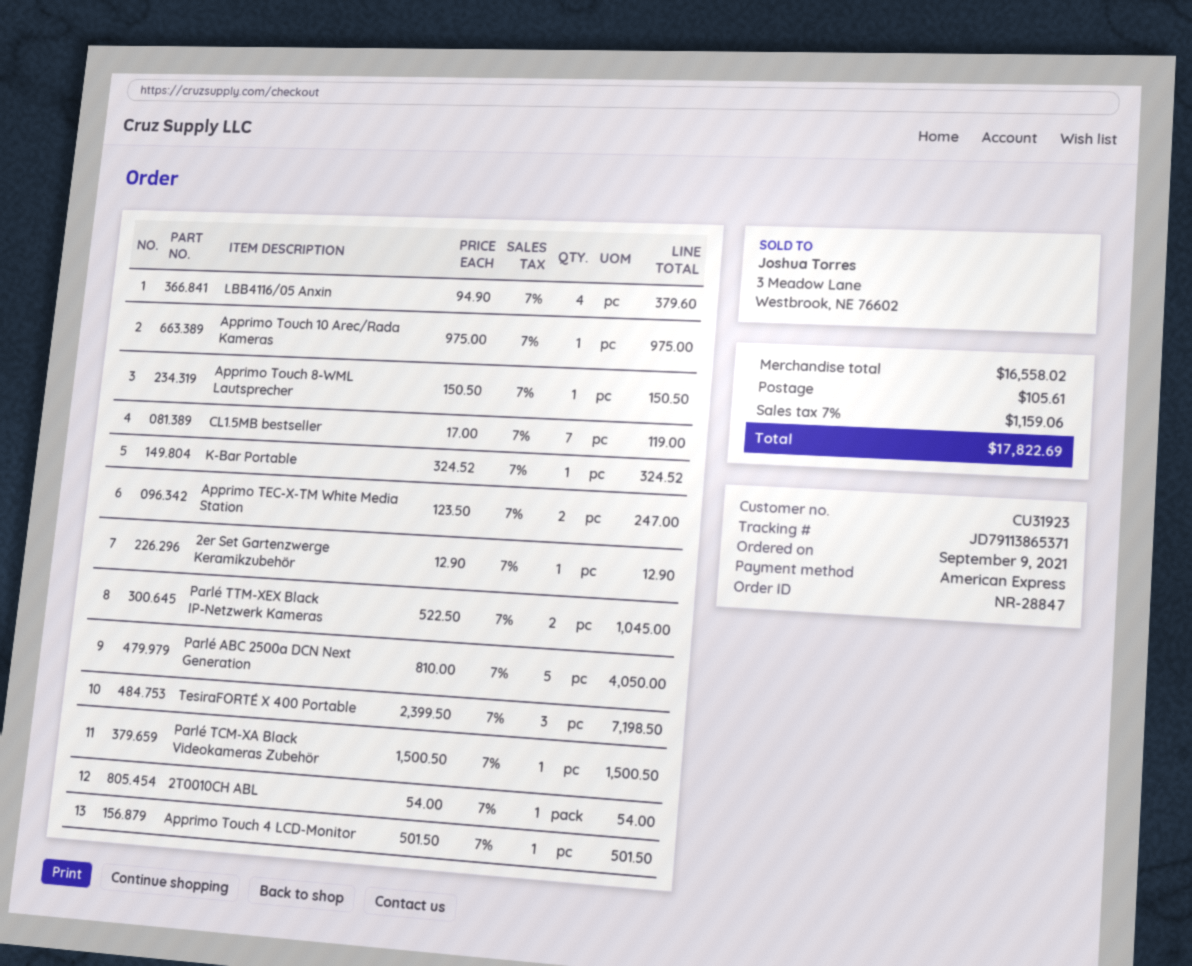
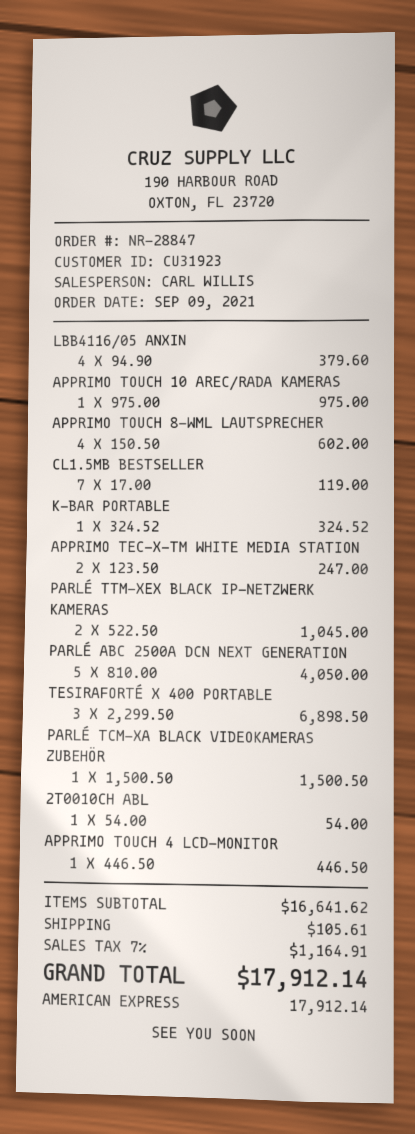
Apprimo Touch 8-WML Lautsprecher: 1 x 150.50 = 150.50 -> 4 x 150.50 = 602.00
2er Set Gartenzwerge Keramikzubehör: 1 x 12.90 = 12.90 -> none
TesiraFORTÉ X 400 Portable: 3 x 2399.50 = 7198.50 -> 3 x 2299.50 = 6898.50
Apprimo Touch 4 LCD-Monitor: 1 x 501.50 = 501.50 -> 1 x 446.50 = 446.50
subtotal: 16558.02 -> 16641.62
tax: 7% = 1159.06 -> 7% = 1164.91
total: 17822.69 -> 17912.14

